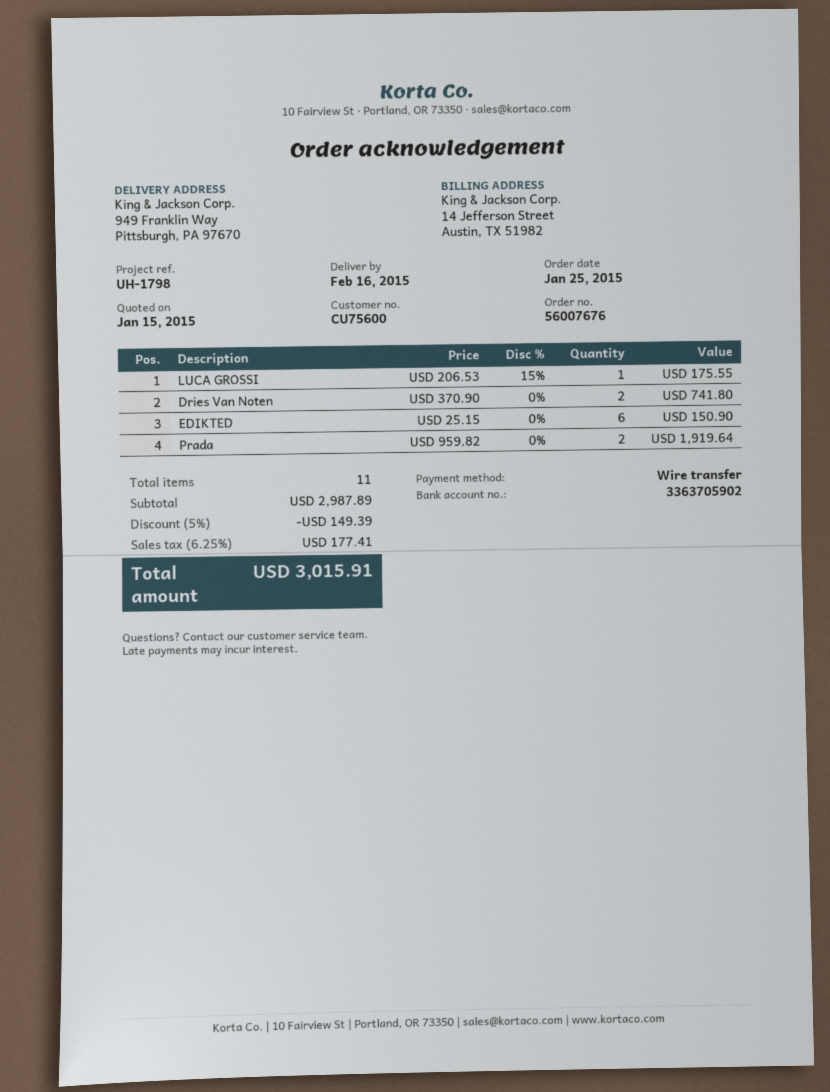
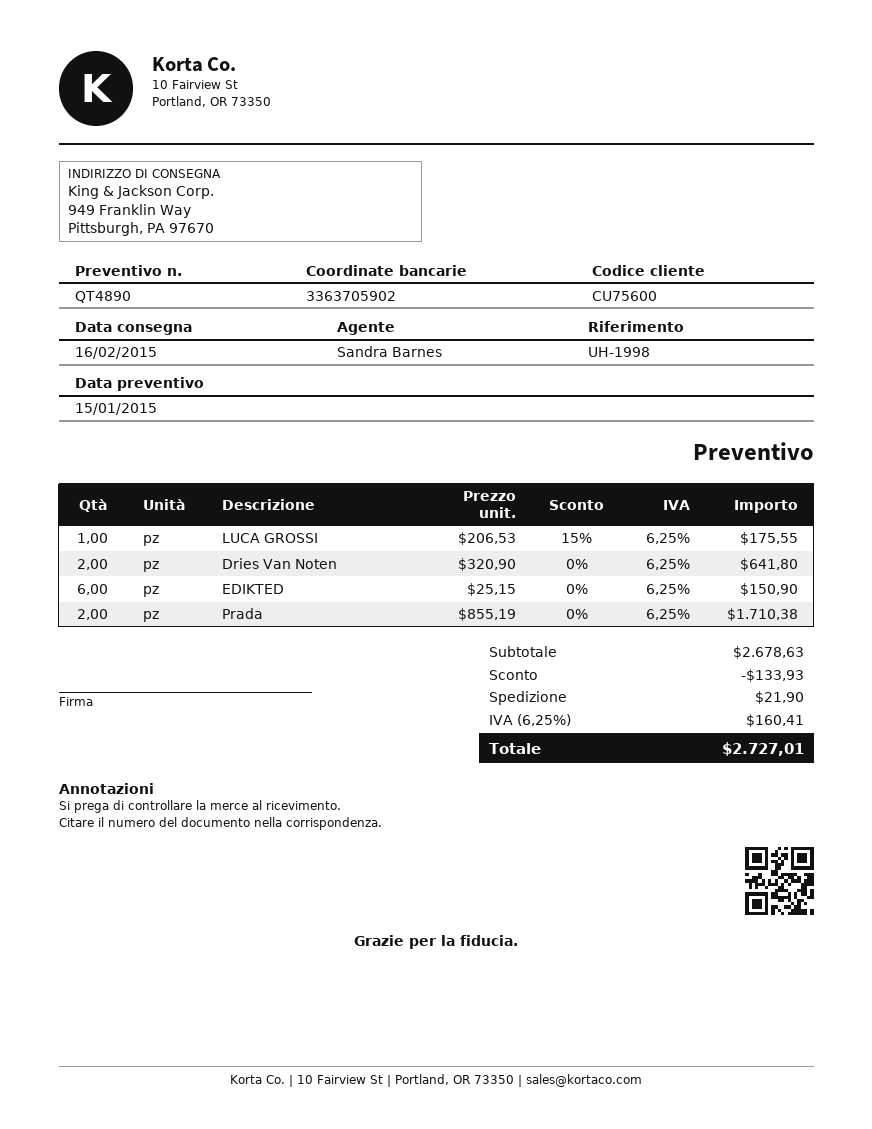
reference: UH-1798 -> UH-1998
Dries Van Noten: 2 x 370.90 = 741.80 -> 2 x 320.90 = 641.80
Prada: 2 x 959.82 = 1919.64 -> 2 x 855.19 = 1710.38
subtotal: 2987.89 -> 2678.63
discount: 149.39 -> 133.93
shipping: none -> 21.90
tax: 6.25% = 177.41 -> 6.25% = 160.41
total: 3015.91 -> 2727.01

